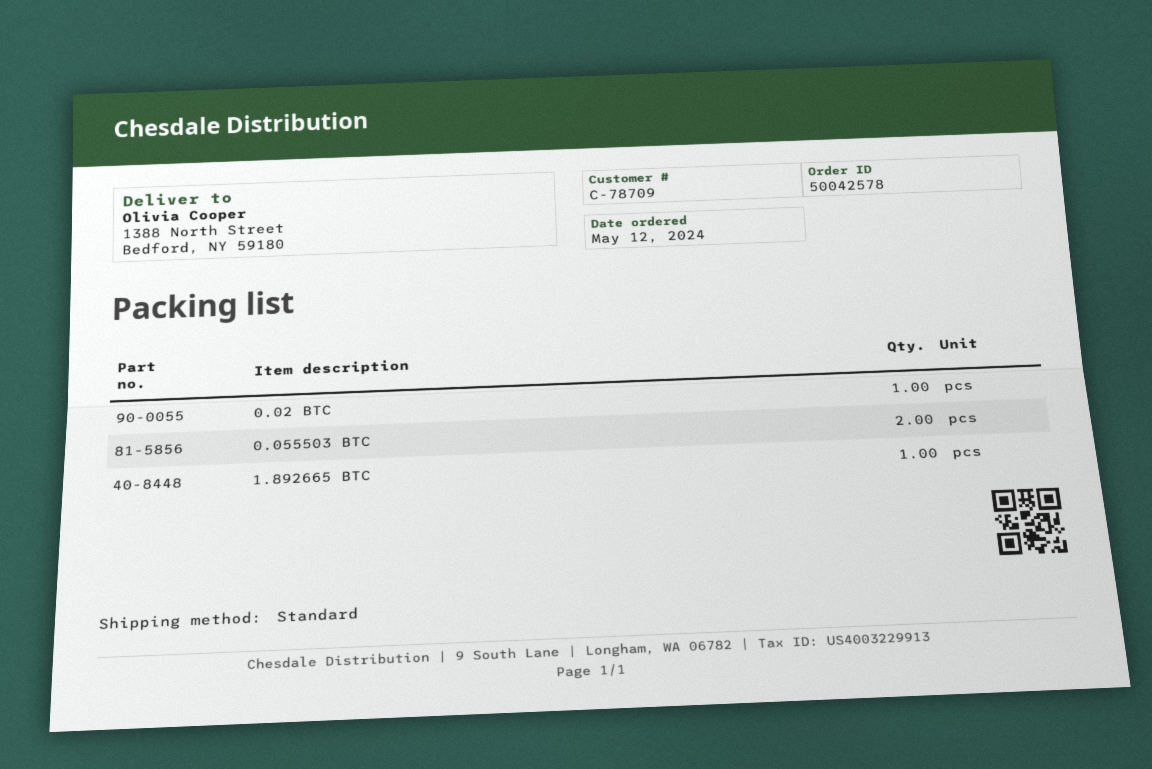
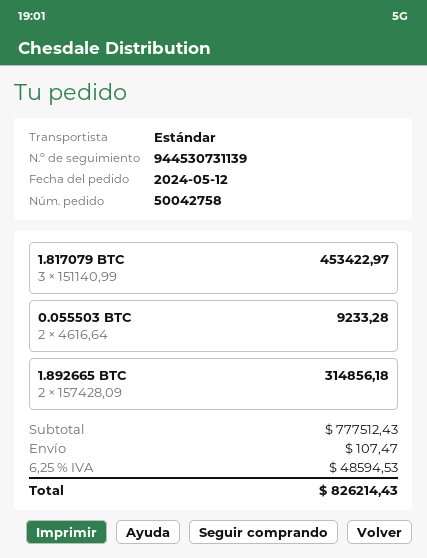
order number: 50042578 -> 50042758
0.02 BTC: 1 -> none
1.892665 BTC: 1 -> 2
1.817079 BTC: none -> 3

